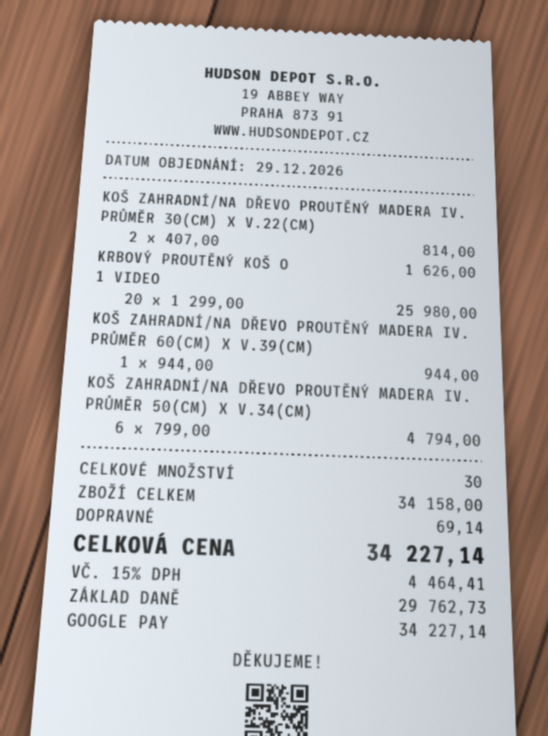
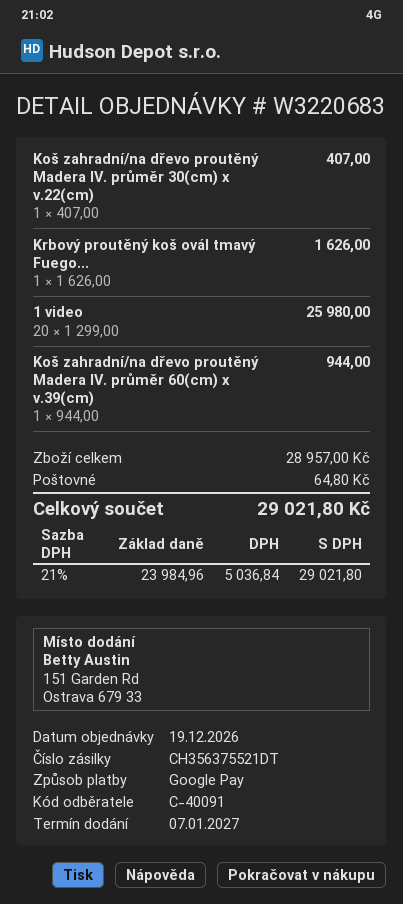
order date: 2026-12-29 -> 2026-12-19
KOŠ ZAHRADNÍ/NA DŘEVO PROUTĚNÝ MADERA IV. PRŮMĚR 30(CM) X V.22(CM): 2 x 407.00 = 814.00 -> 1 x 407.00 = 407.00
KOŠ ZAHRADNÍ/NA DŘEVO PROUTĚNÝ MADERA IV. PRŮMĚR 50(CM) X V.34(CM): 6 x 799.00 = 4794.00 -> none
subtotal: 34158.00 -> 28957.00
shipping: 69.14 -> 64.80
net: 29762.73 -> 23984.96
tax: 15% = 4464.41 -> 21% = 5036.84
total: 34227.14 -> 29021.80

